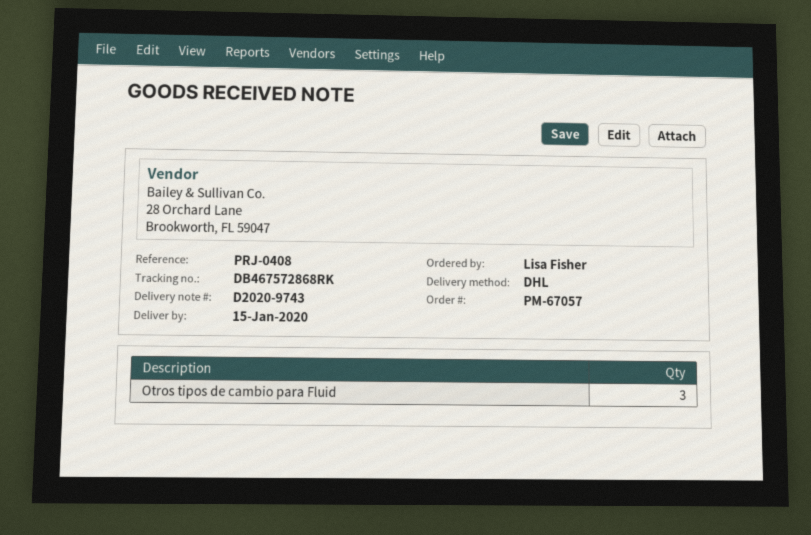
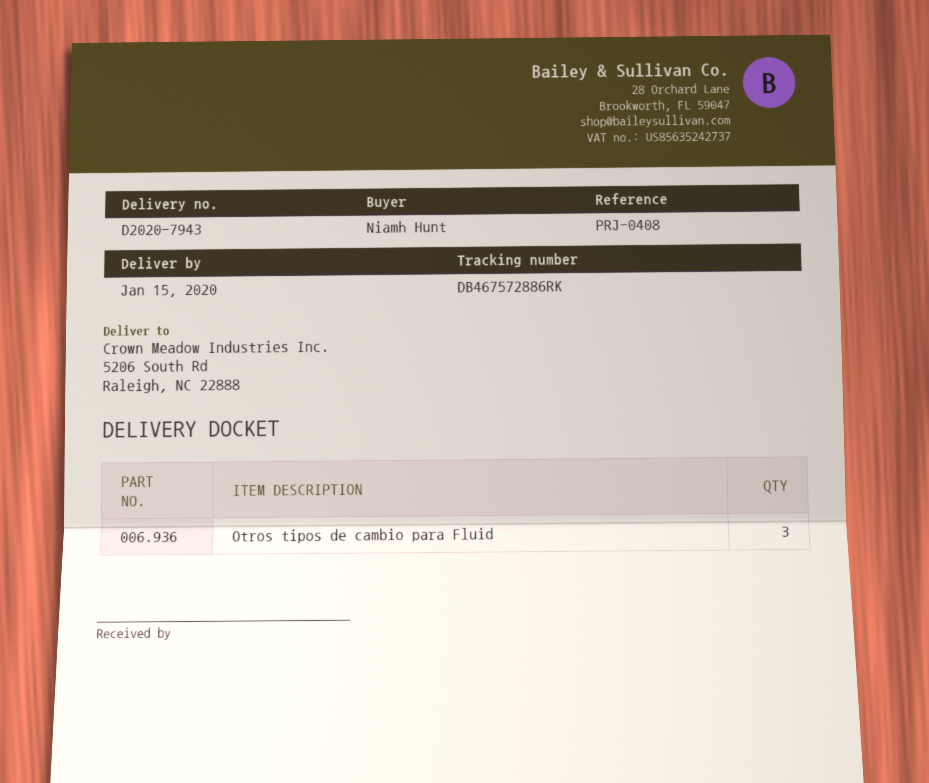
delivery note number: D2020-9743 -> D2020-7943
ordered by: Lisa Fisher -> Niamh Hunt
tracking number: DB467572868RK -> DB467572886RK

